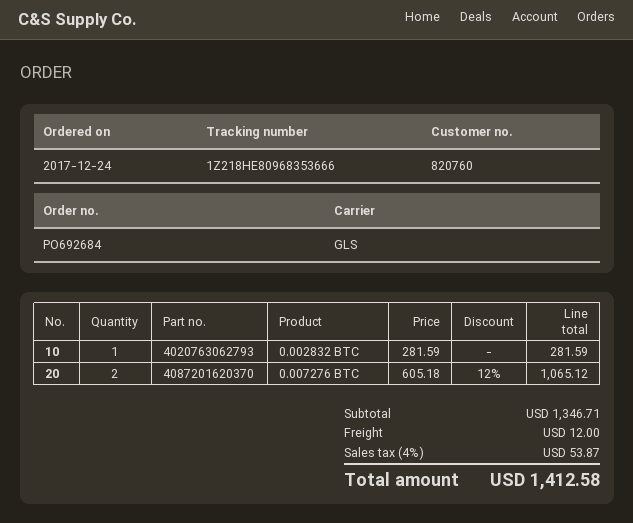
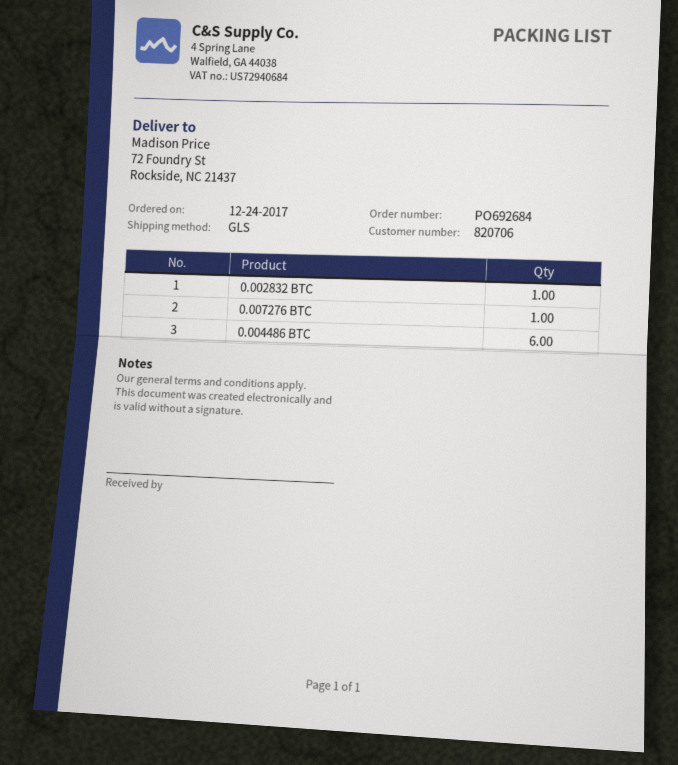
customer number: 820760 -> 820706
0.007276 BTC: 2 -> 1
0.004486 BTC: none -> 6

